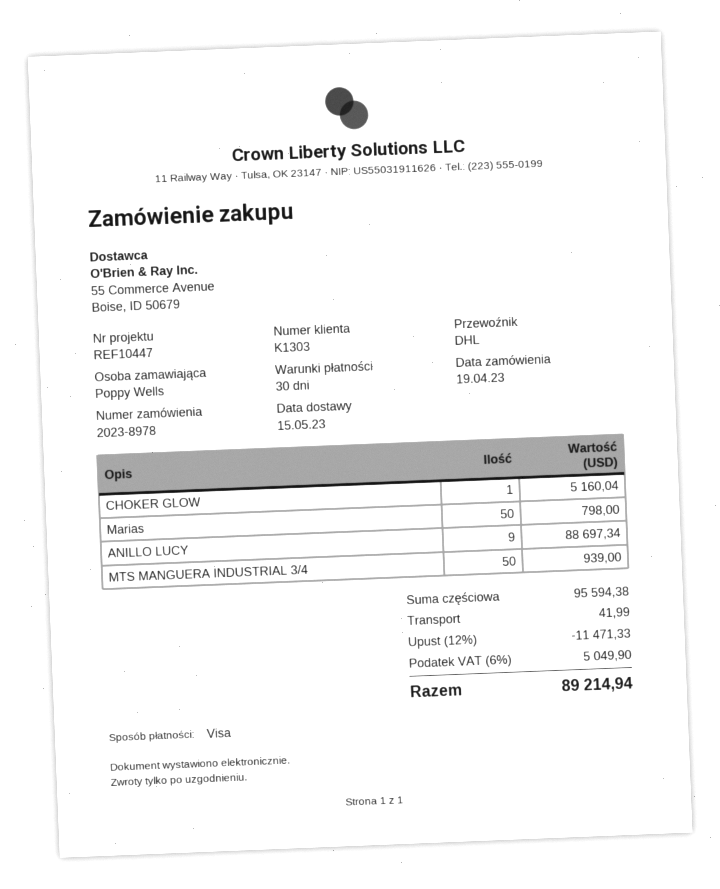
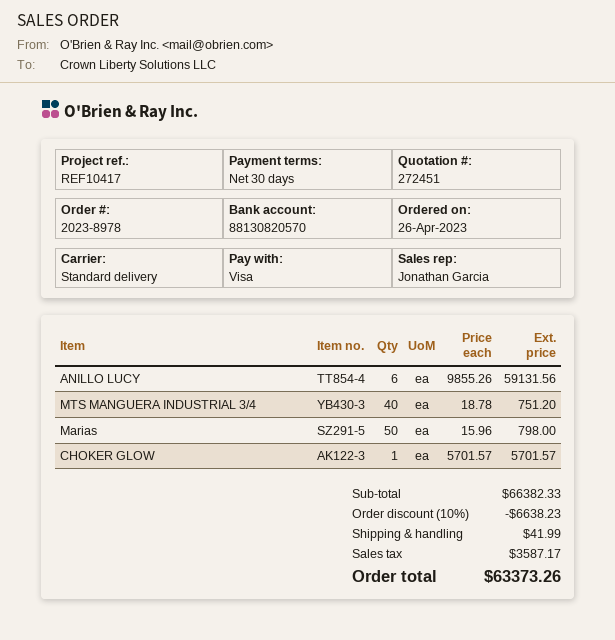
order date: 2023-04-19 -> 2023-04-26
reference: REF10447 -> REF10417
shipping method: DHL -> standard
CHOKER GLOW: 1 for 5160.04 -> 1 for 5701.57
ANILLO LUCY: 9 for 88697.34 -> 6 for 59131.56
MTS MANGUERA INDUSTRIAL 3/4: 50 for 939.00 -> 40 for 751.20
subtotal: 95594.38 -> 66382.33
discount: 12% = 11471.33 -> 10% = 6638.23
tax: 5049.90 -> 3587.17
total: 89214.94 -> 63373.26

